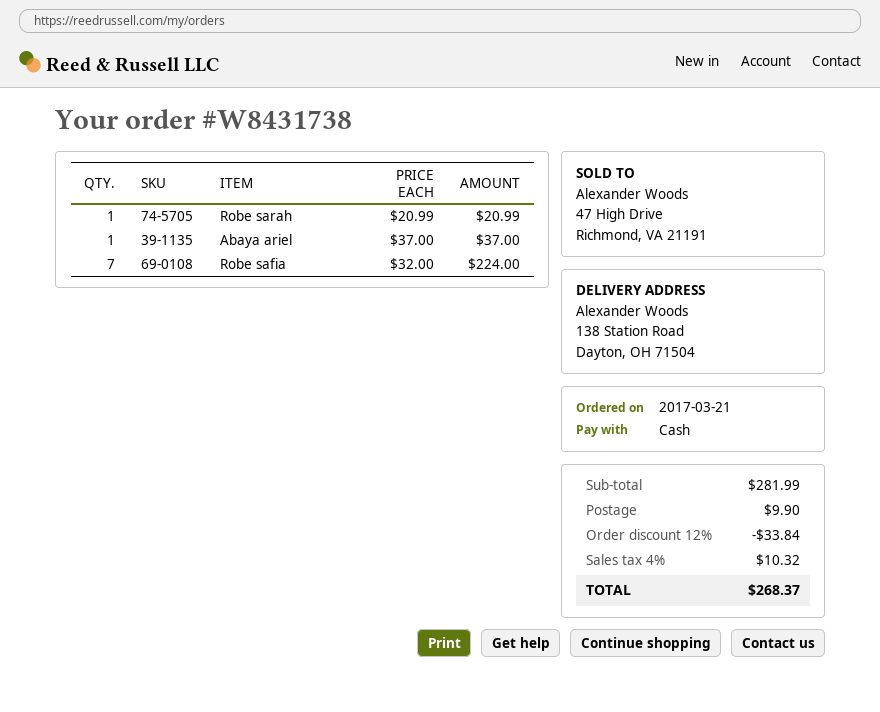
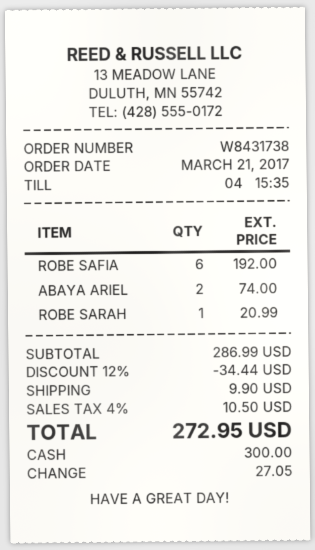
Abaya ariel: 1 for 37.00 -> 2 for 74.00
Robe safia: 7 for 224.00 -> 6 for 192.00
subtotal: 281.99 -> 286.99
discount: 12% = 33.84 -> 12% = 34.44
tax: 4% = 10.32 -> 4% = 10.50
total: 268.37 -> 272.95

